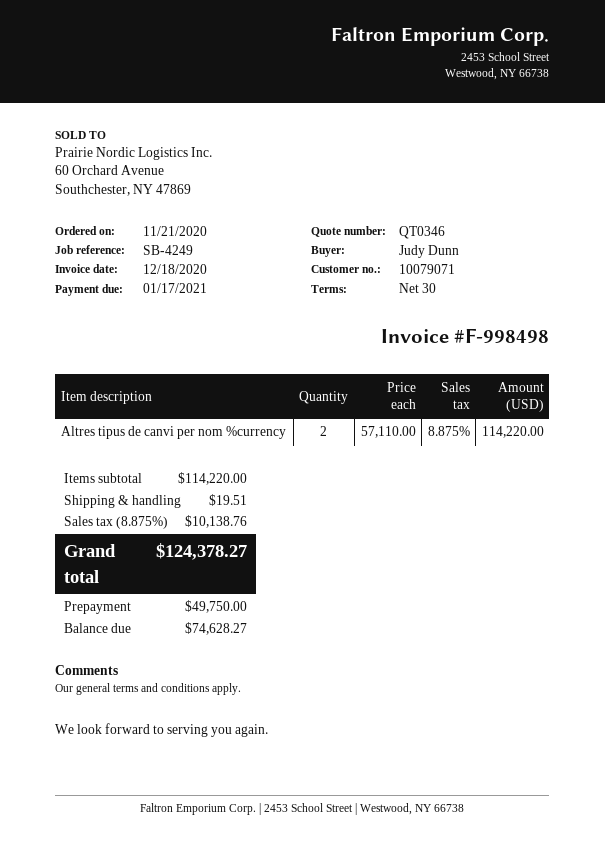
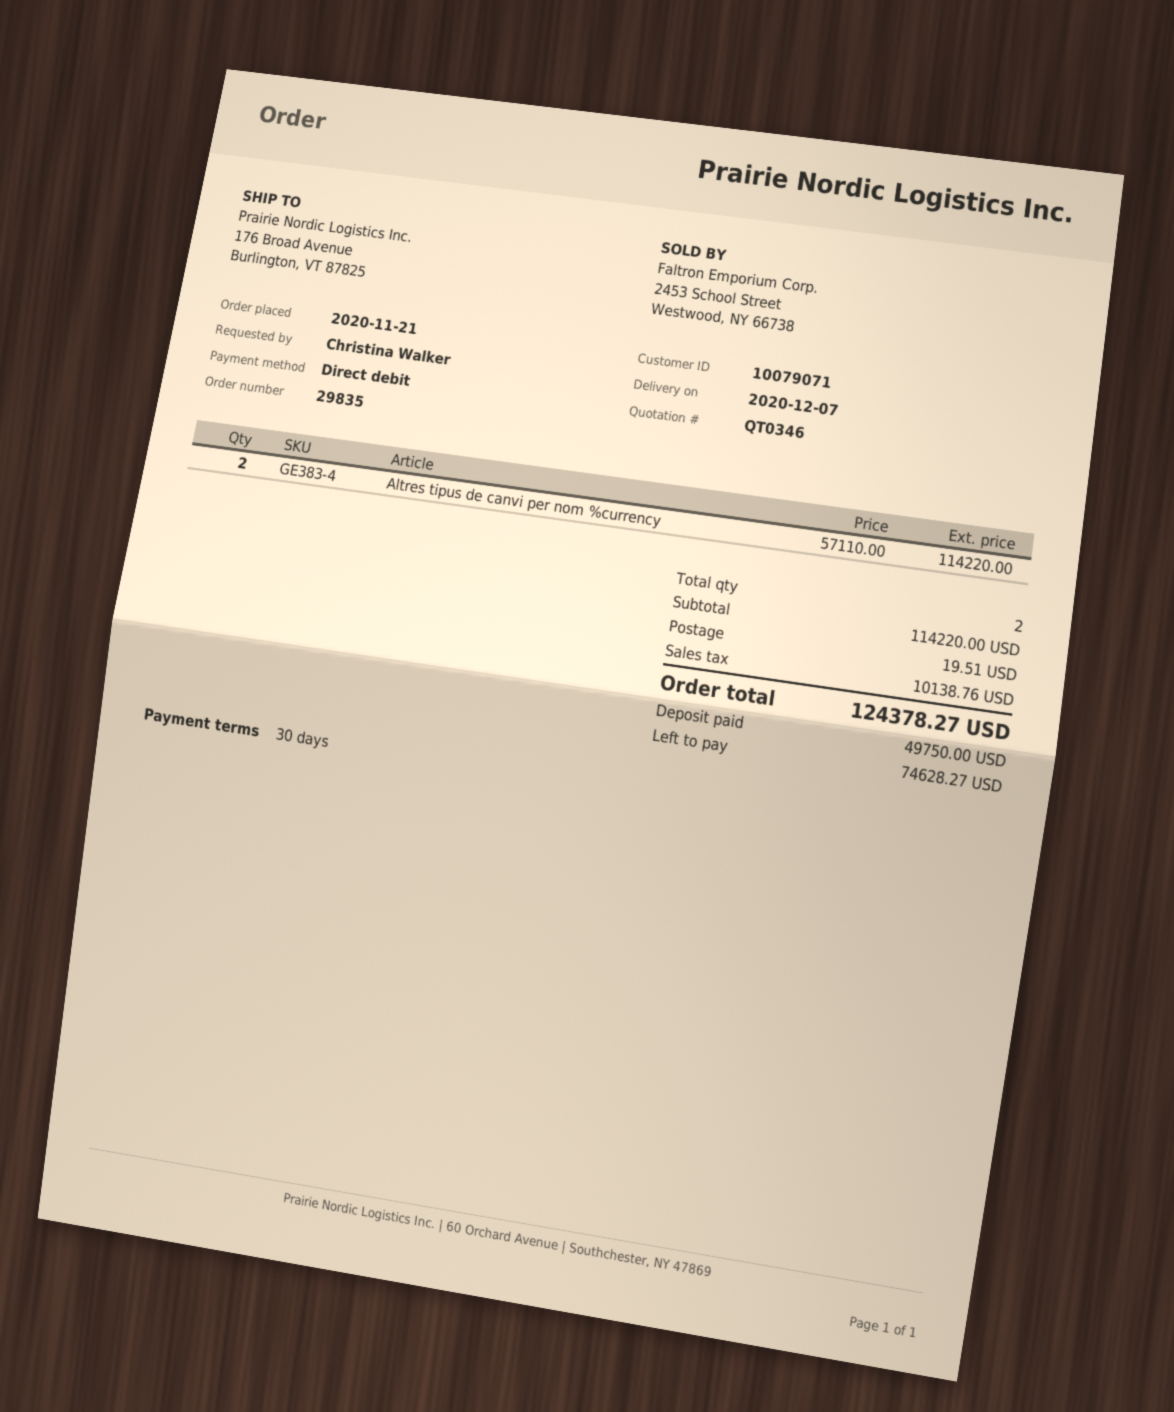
ordered by: Judy Dunn -> Christina Walker

